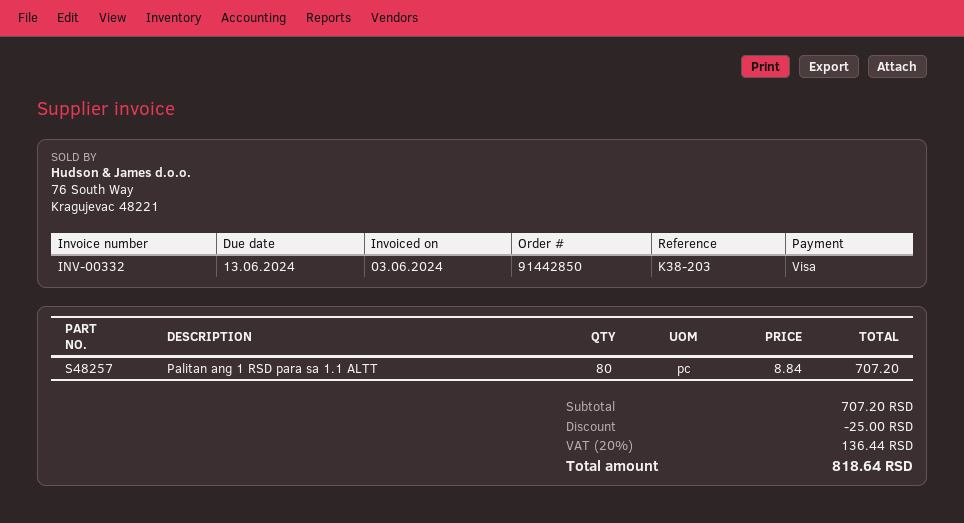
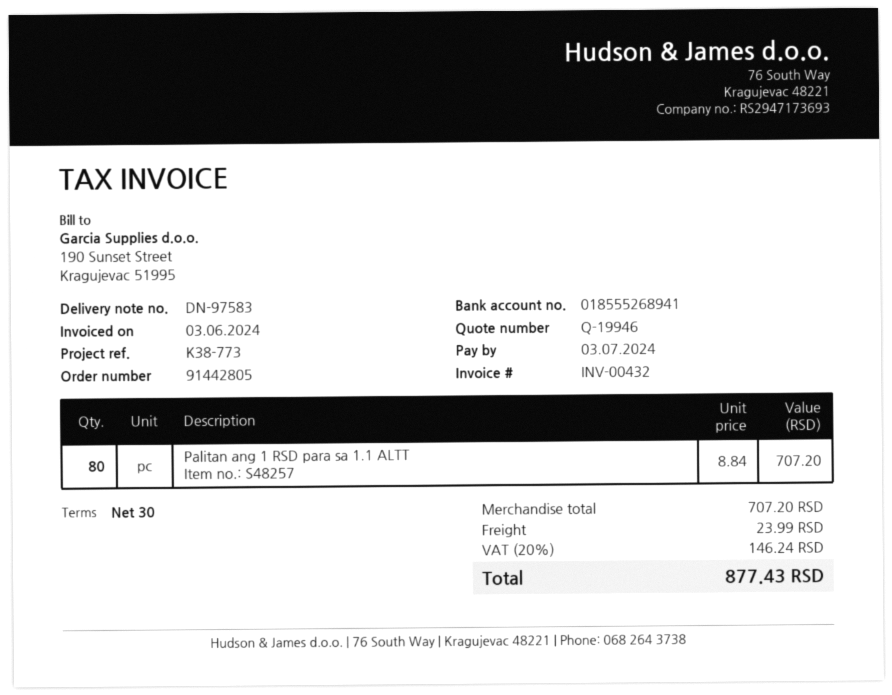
order number: 91442850 -> 91442805
invoice number: INV-00332 -> INV-00432
due date: 2024-06-13 -> 2024-07-03
reference: K38-203 -> K38-773
discount: 25.00 -> none
shipping: none -> 23.99
tax: 20% = 136.44 -> 20% = 146.24
total: 818.64 -> 877.43

